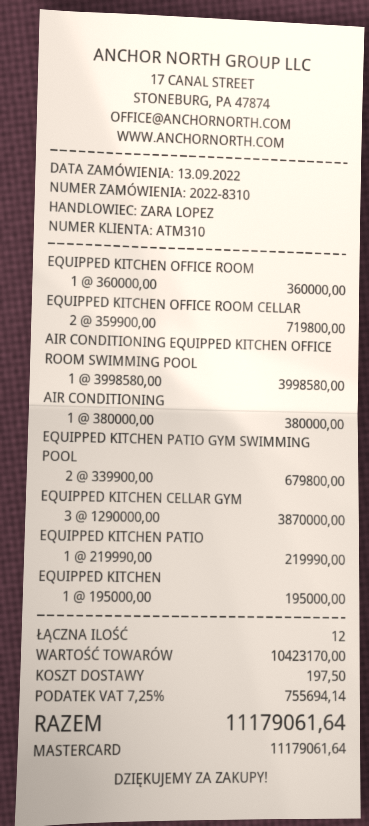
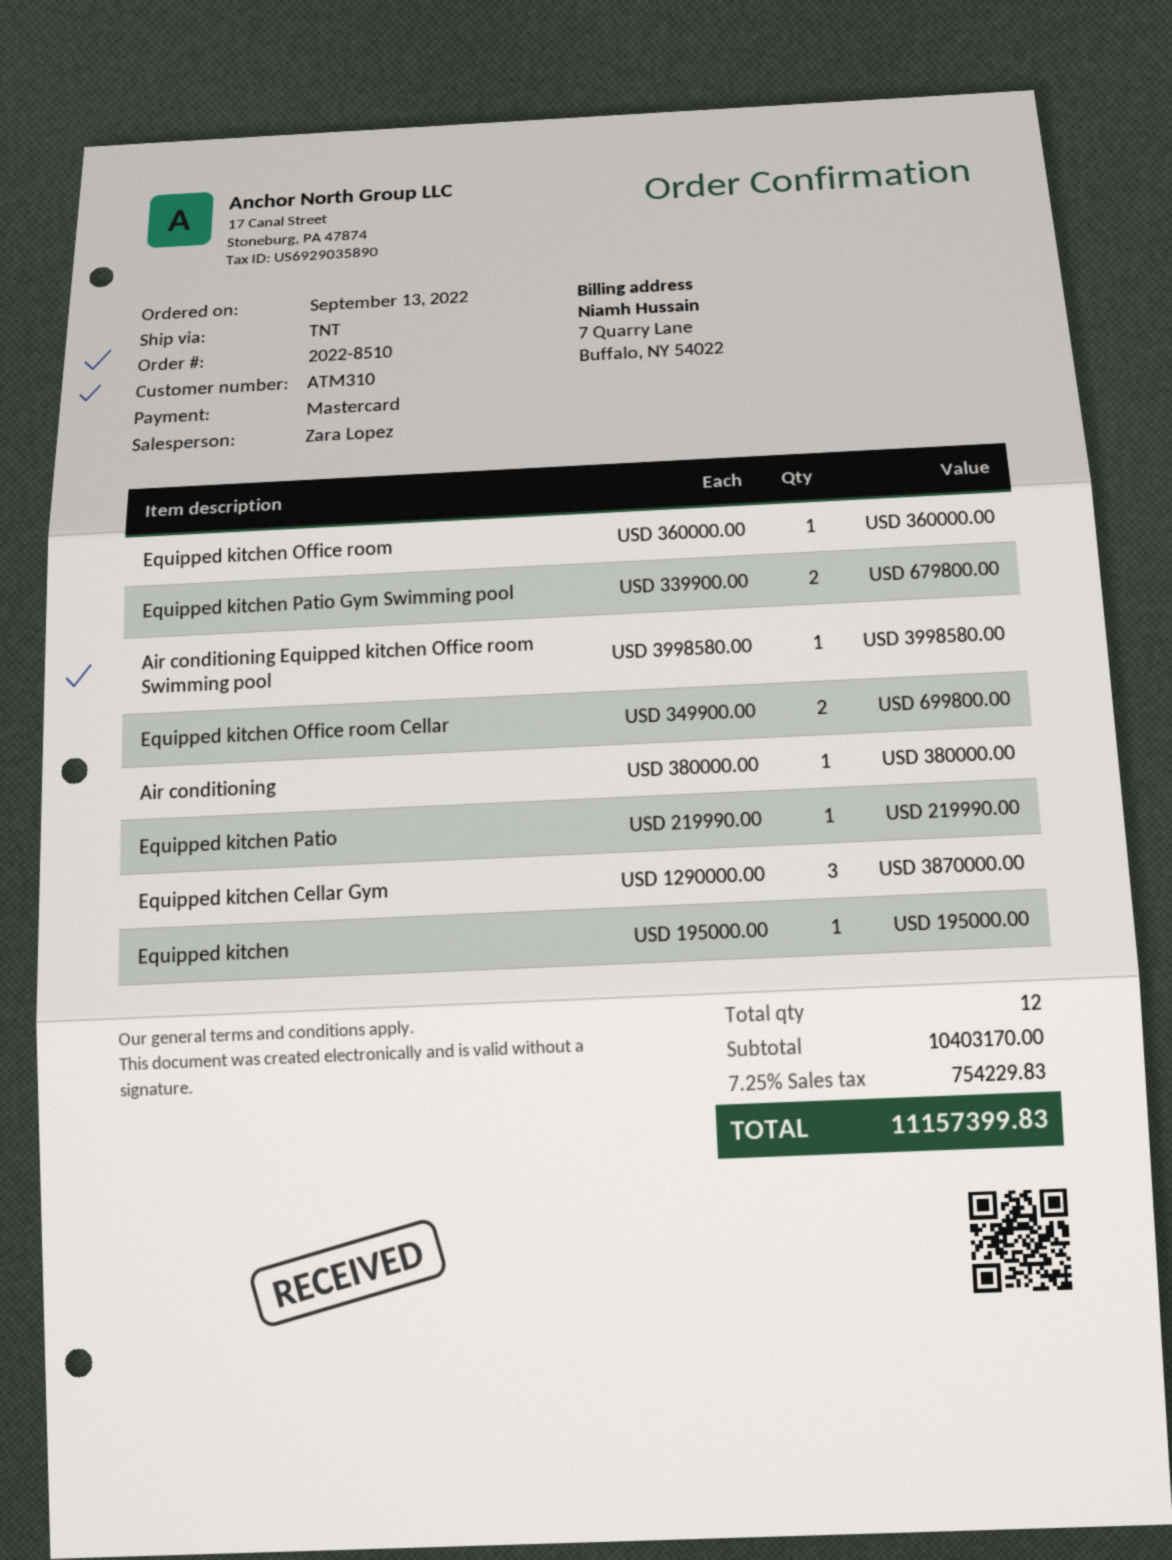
order number: 2022-8310 -> 2022-8510
EQUIPPED KITCHEN OFFICE ROOM CELLAR: 2 x 359900.00 = 719800.00 -> 2 x 349900.00 = 699800.00
subtotal: 10423170.00 -> 10403170.00
shipping: 197.50 -> none
tax: 7.25% = 755694.14 -> 7.25% = 754229.83
total: 11179061.64 -> 11157399.83

